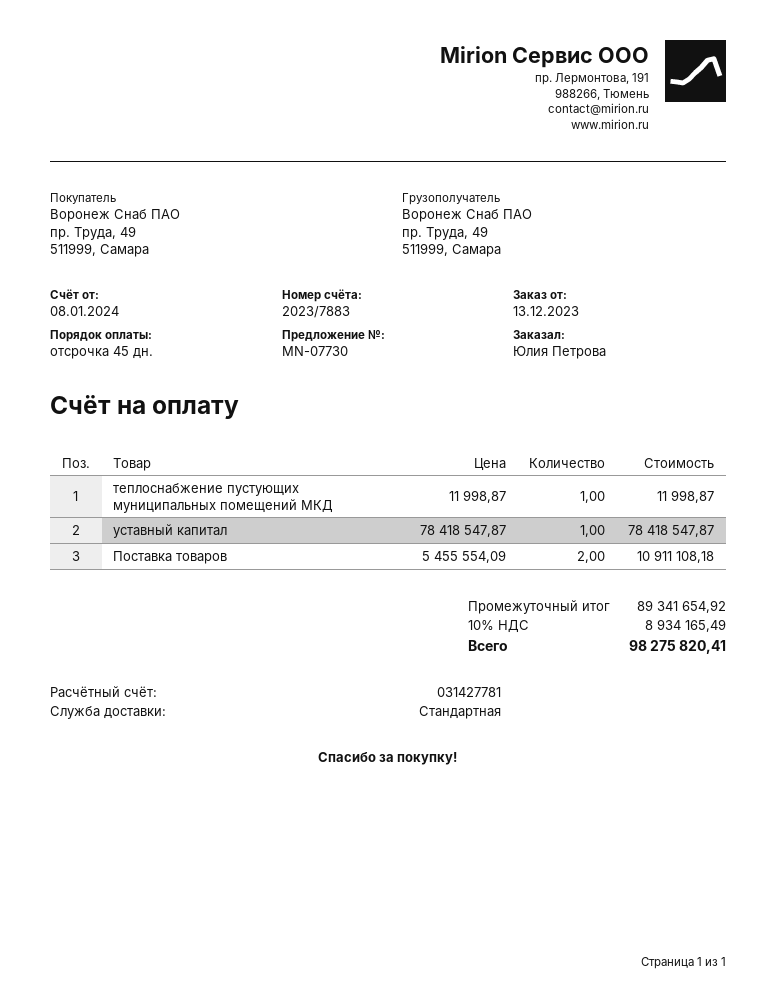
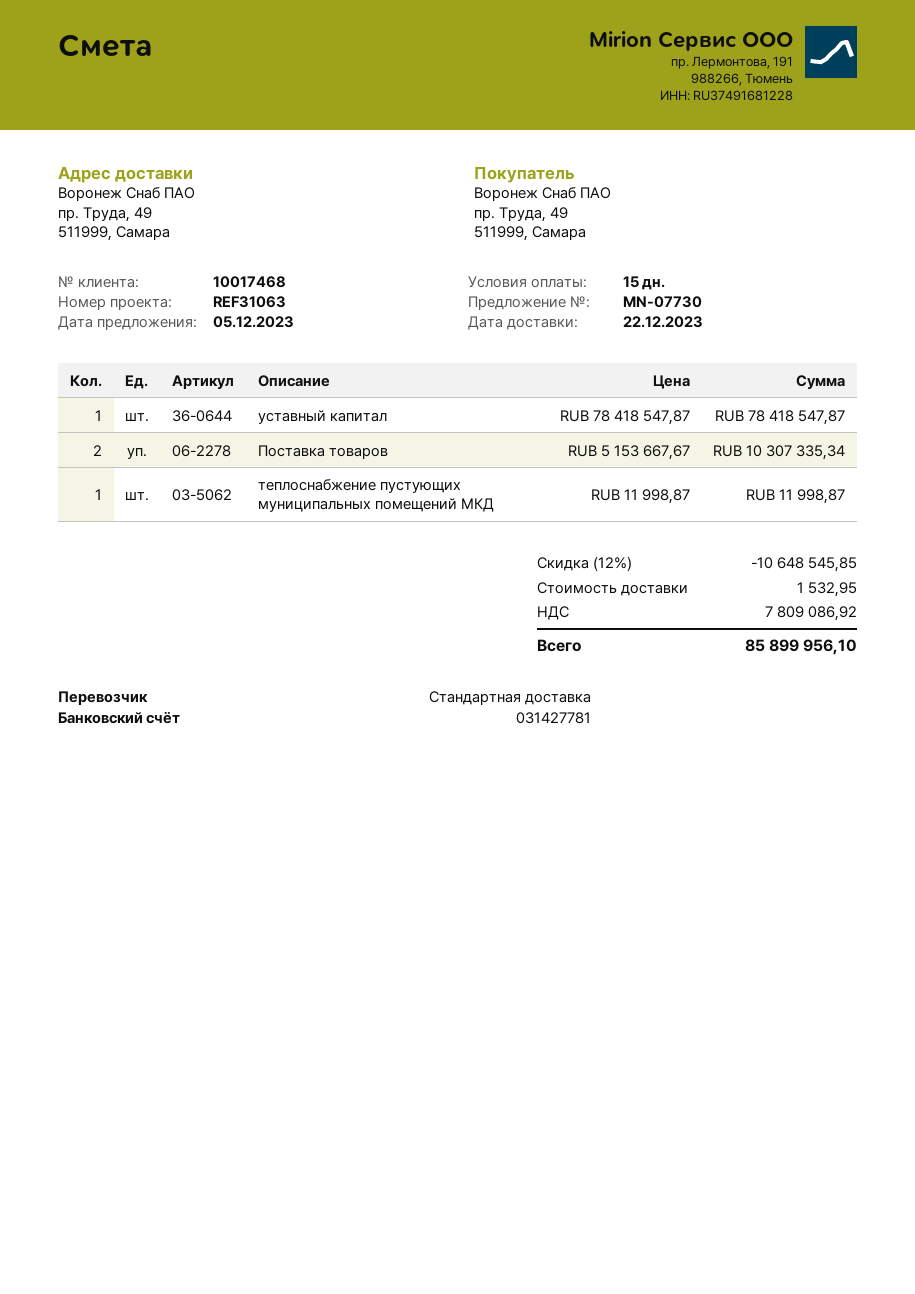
payment terms: 45 days -> 15 days
Поставка товаров: 2 x 5455554.09 = 10911108.18 -> 2 x 5153667.67 = 10307335.34
discount: none -> 12% = 10648545.85
shipping: none -> 1532.95
tax: 8934165.49 -> 7809086.92
total: 98275820.41 -> 85899956.10

